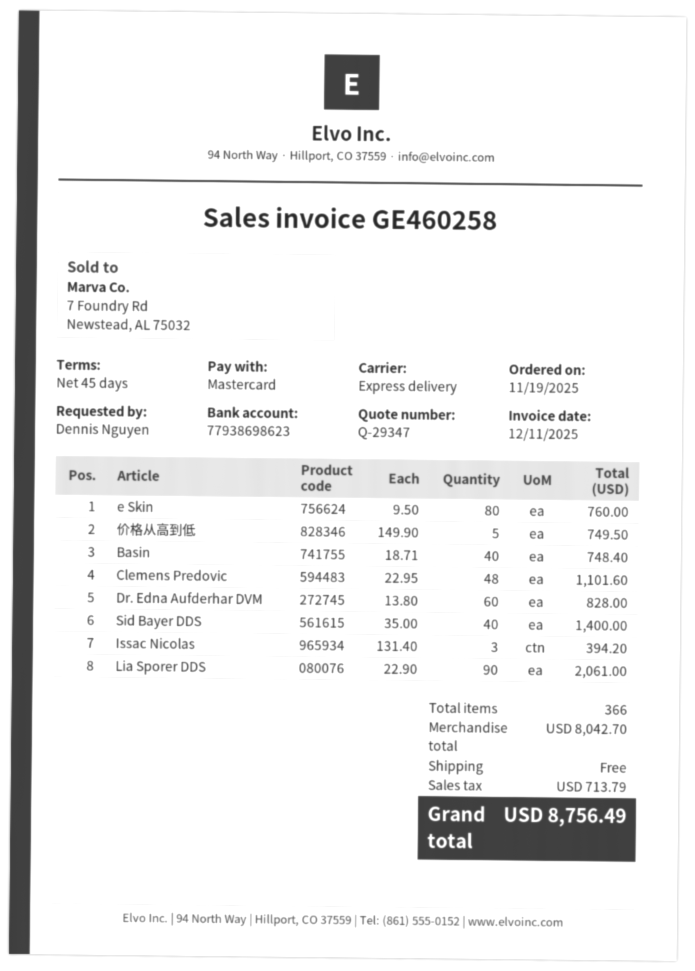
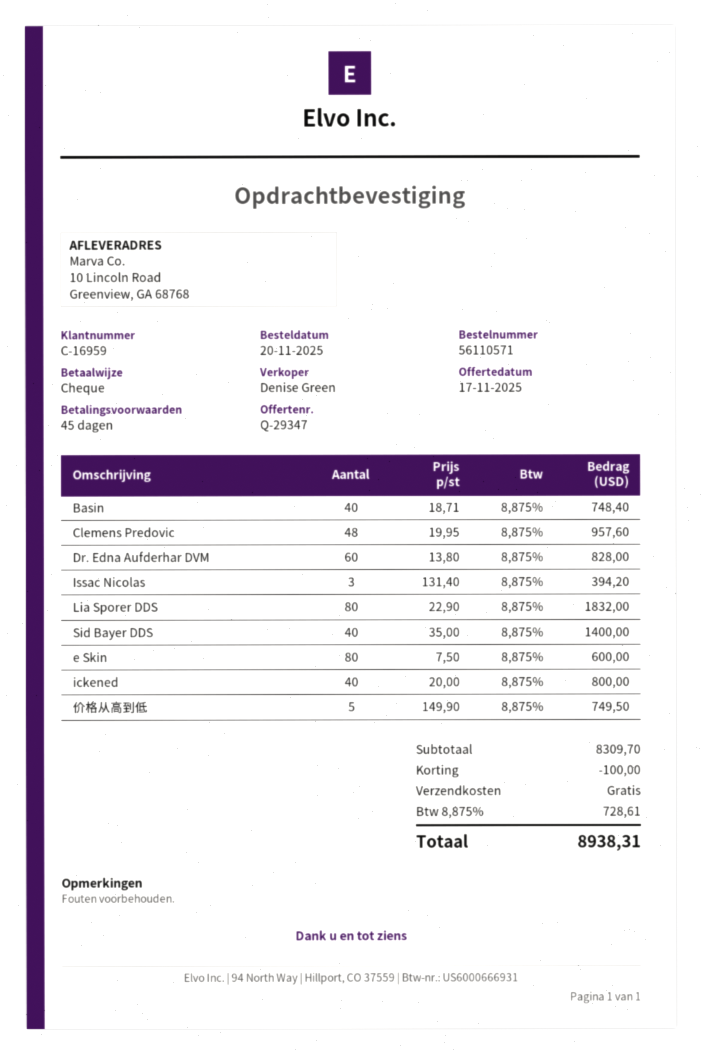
order date: 2025-11-19 -> 2025-11-20
payment method: Mastercard -> cheque
e Skin: 80 x 9.50 = 760.00 -> 80 x 7.50 = 600.00
Clemens Predovic: 48 x 22.95 = 1101.60 -> 48 x 19.95 = 957.60
Lia Sporer DDS: 90 x 22.90 = 2061.00 -> 80 x 22.90 = 1832.00
ickened: none -> 40 x 20.00 = 800.00
subtotal: 8042.70 -> 8309.70
discount: none -> 100.00
tax: 713.79 -> 728.61
total: 8756.49 -> 8938.31

